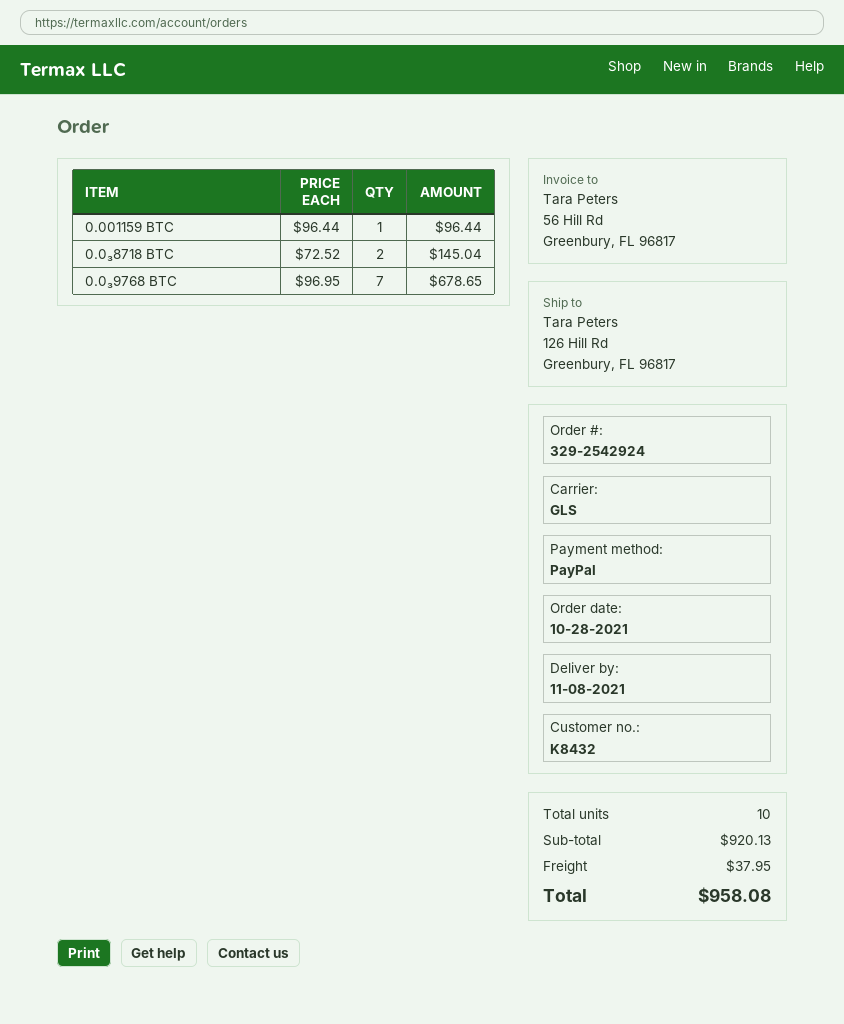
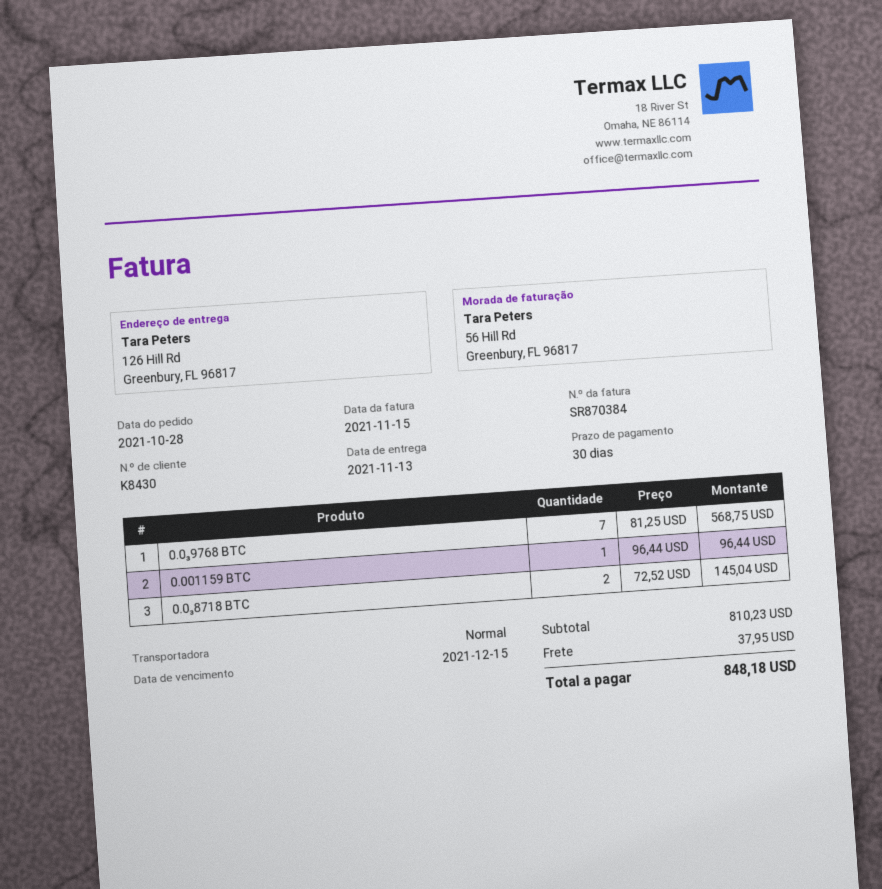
delivery date: 2021-11-08 -> 2021-11-13
customer number: K8432 -> K8430
shipping method: GLS -> standard
0.0₃9768 BTC: 7 x 96.95 = 678.65 -> 7 x 81.25 = 568.75
subtotal: 920.13 -> 810.23
total: 958.08 -> 848.18

